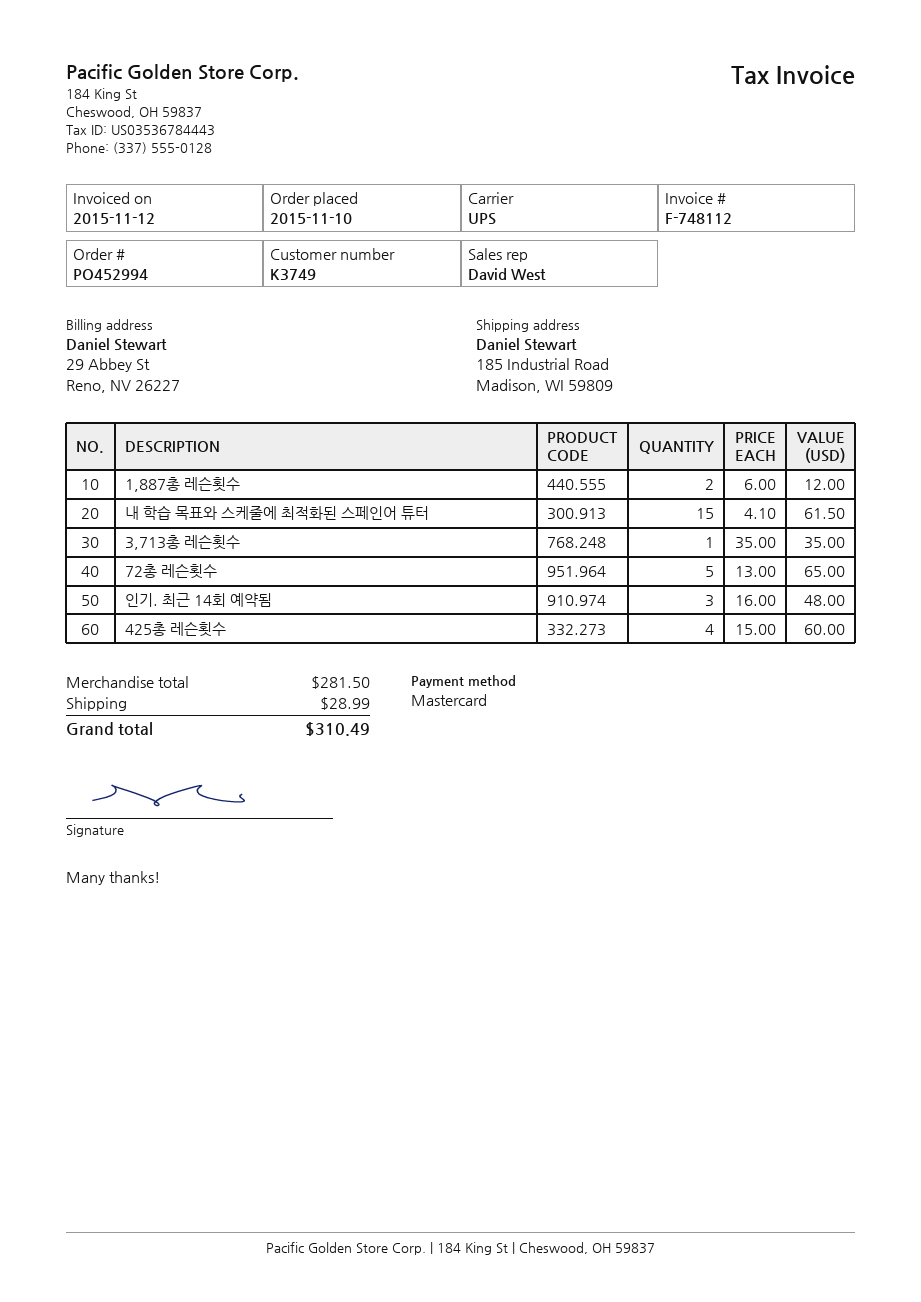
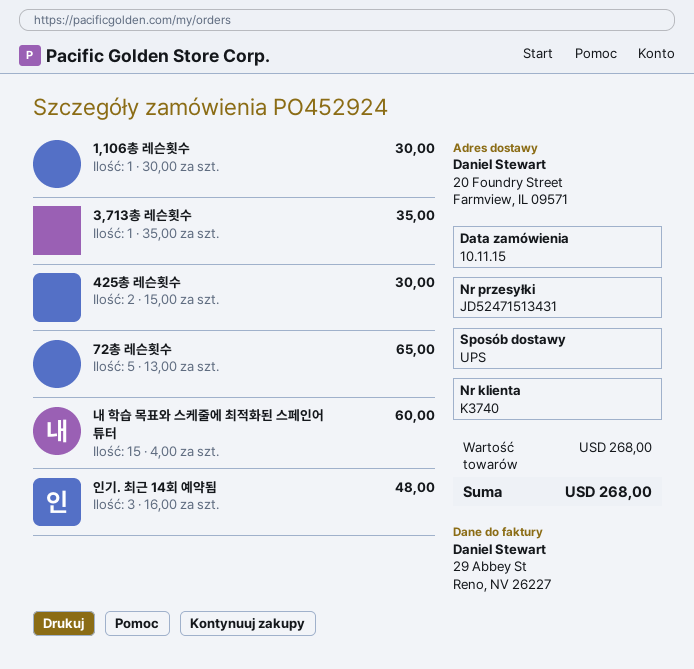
order number: PO452994 -> PO452924
customer number: K3749 -> K3740
ship to: 185 Industrial Road, Madison, WI 59809 -> 20 Foundry Street, Farmview, IL 09571
1,887총 레슨횟수: 2 x 6.00 = 12.00 -> none
내 학습 목표와 스케줄에 최적화된 스페인어 튜터: 15 x 4.10 = 61.50 -> 15 x 4.00 = 60.00
425총 레슨횟수: 4 x 15.00 = 60.00 -> 2 x 15.00 = 30.00
1,106총 레슨횟수: none -> 1 x 30.00 = 30.00
subtotal: 281.50 -> 268.00
shipping: 28.99 -> none
total: 310.49 -> 268.00

